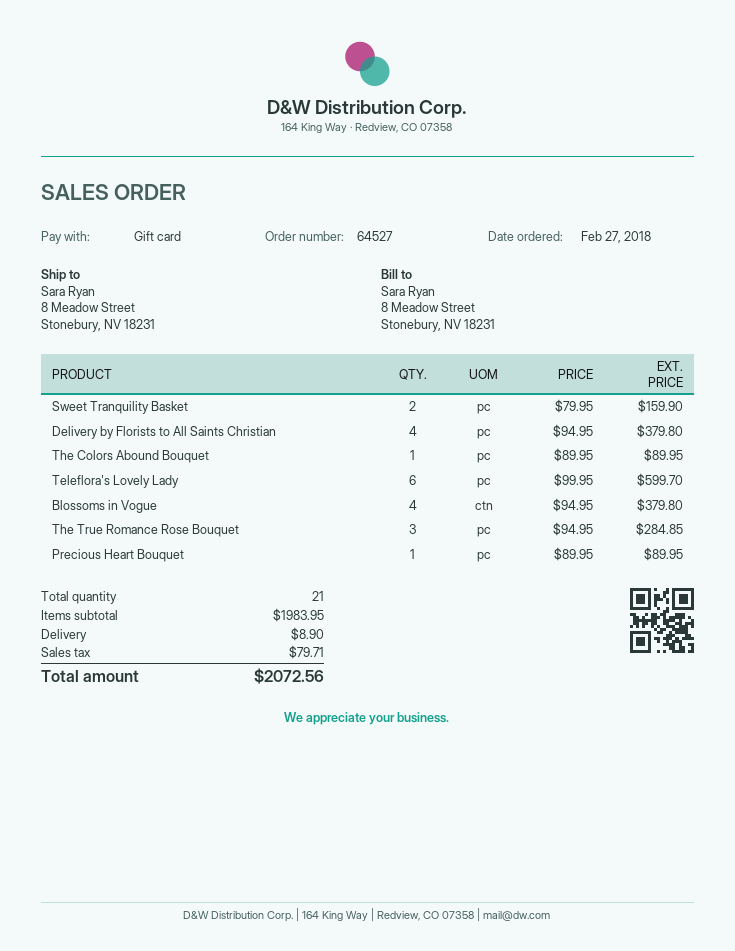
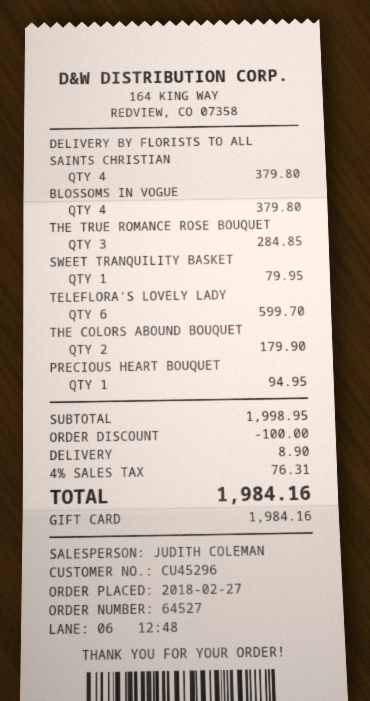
Sweet Tranquility Basket: 2 for 159.90 -> 1 for 79.95
The Colors Abound Bouquet: 1 for 89.95 -> 2 for 179.90
Precious Heart Bouquet: 1 for 89.95 -> 1 for 94.95
subtotal: 1983.95 -> 1998.95
discount: none -> 100.00
tax: 79.71 -> 76.31
total: 2072.56 -> 1984.16

